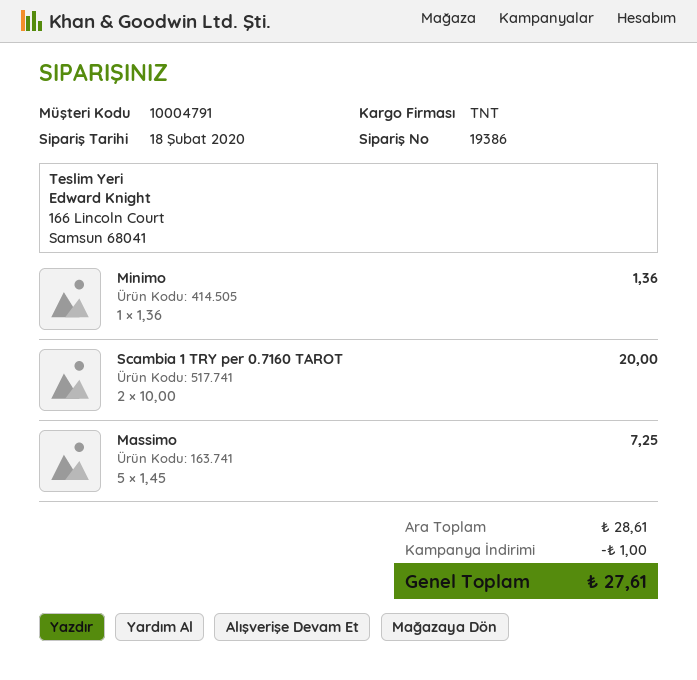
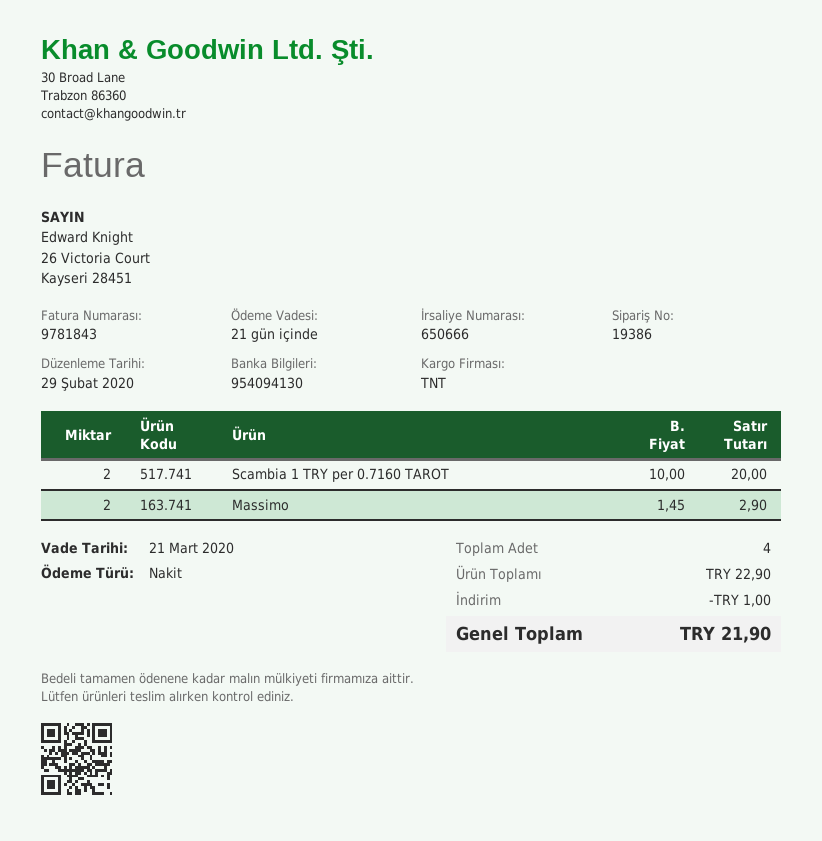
Minimo: 1 x 1.36 = 1.36 -> none
Massimo: 5 x 1.45 = 7.25 -> 2 x 1.45 = 2.90
subtotal: 28.61 -> 22.90
total: 27.61 -> 21.90

